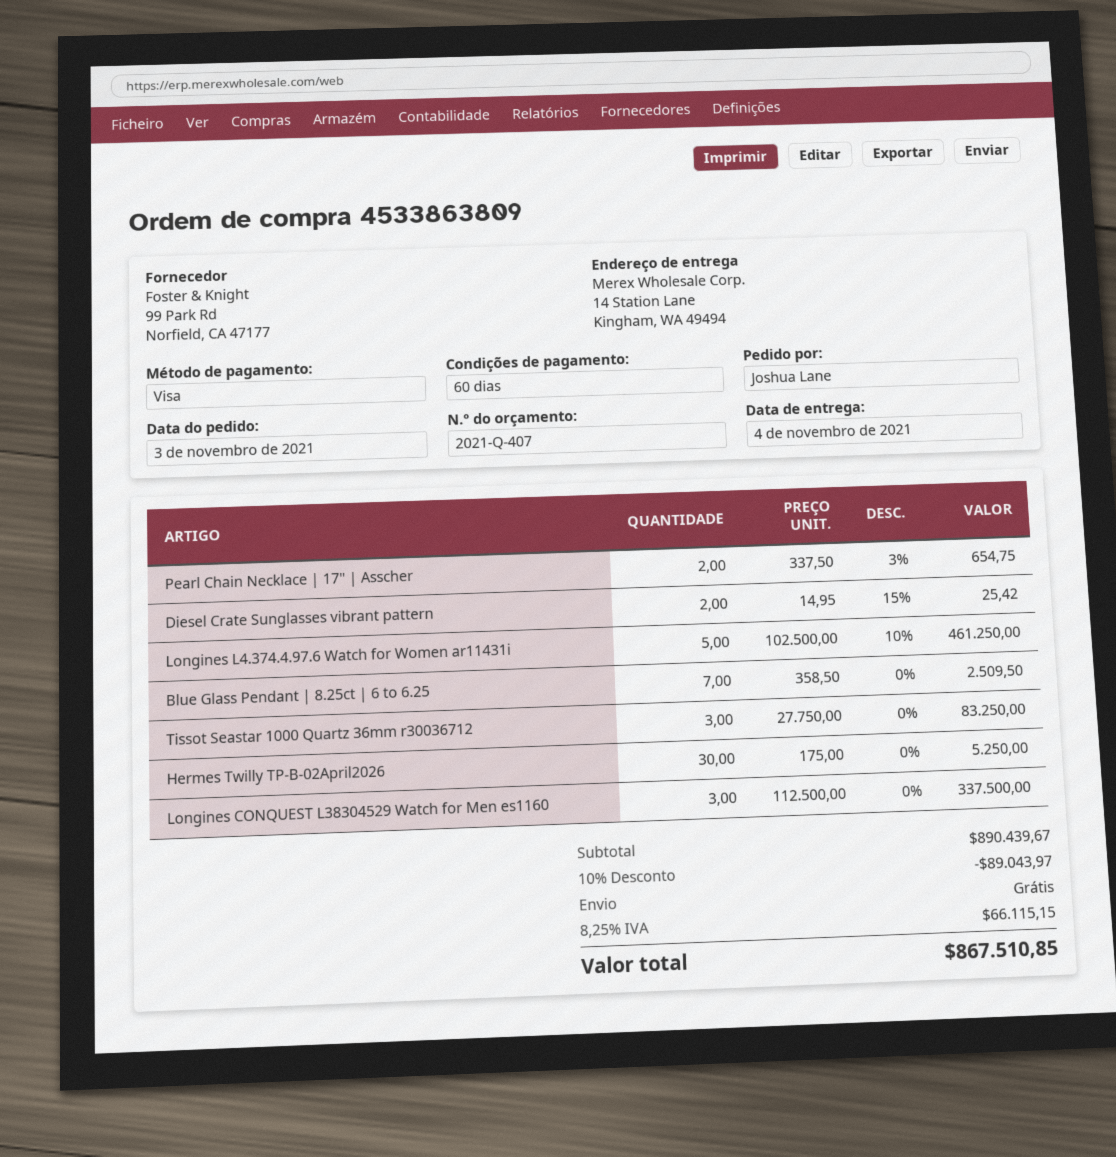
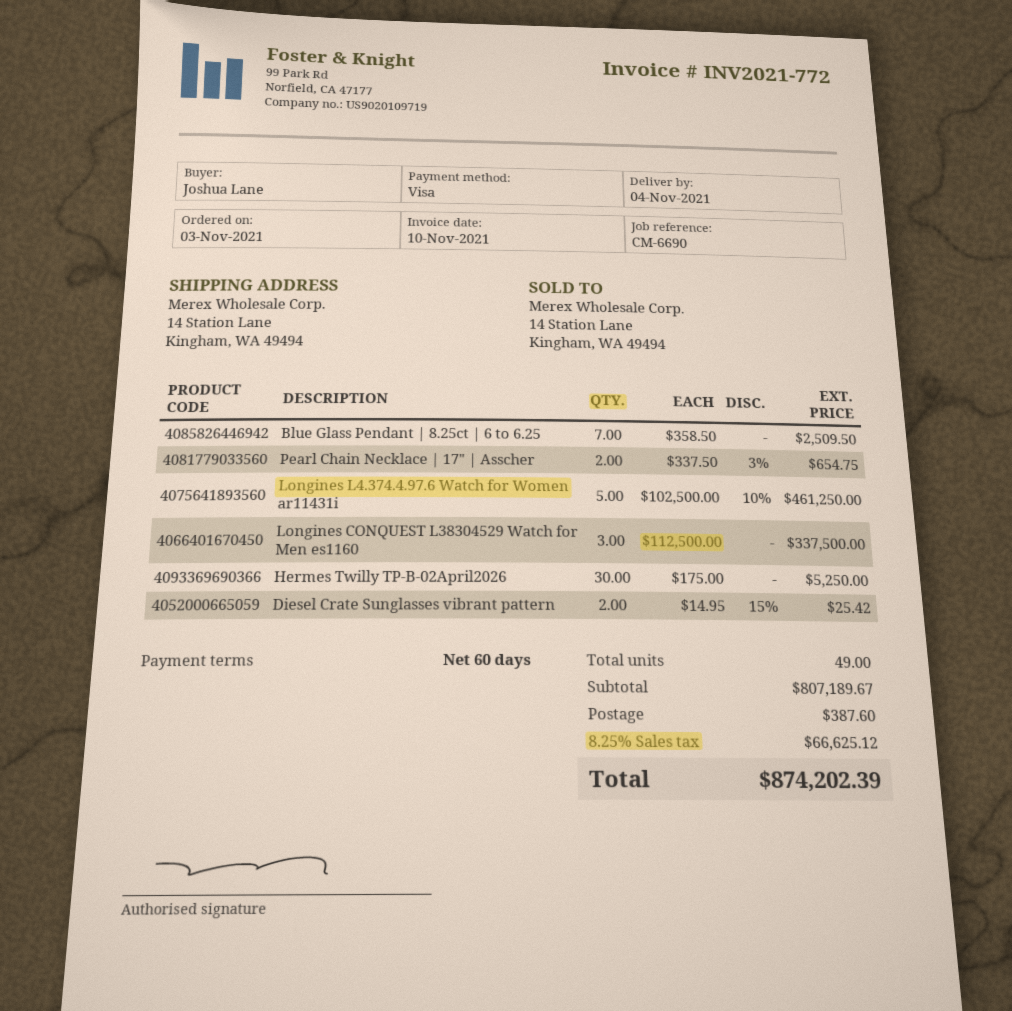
Tissot Seastar 1000 Quartz 36mm r30036712: 3 x 27750.00 = 83250.00 -> none
subtotal: 890439.67 -> 807189.67
discount: 10% = 89043.97 -> none
shipping: 0.00 -> 387.60
tax: 8.25% = 66115.15 -> 8.25% = 66625.12
total: 867510.85 -> 874202.39

